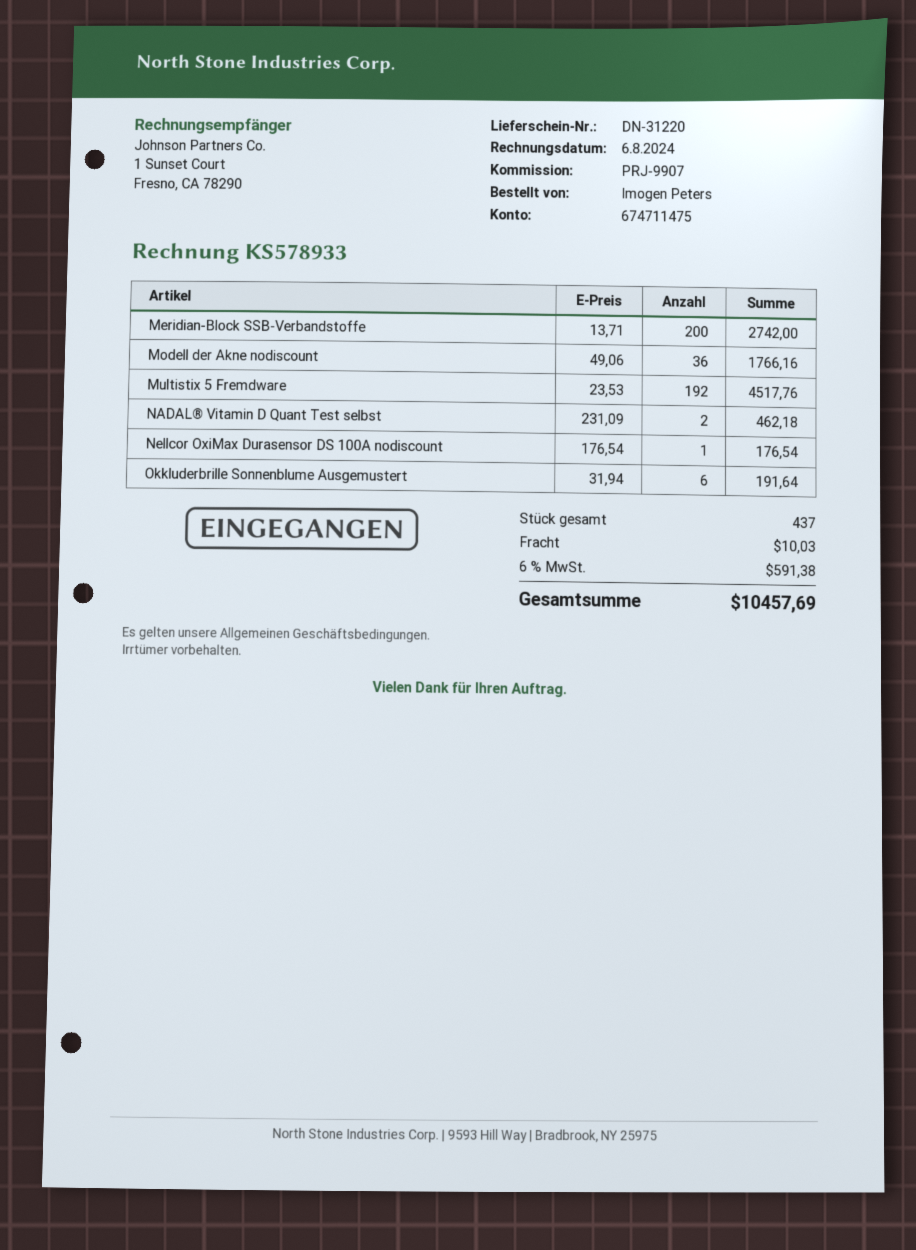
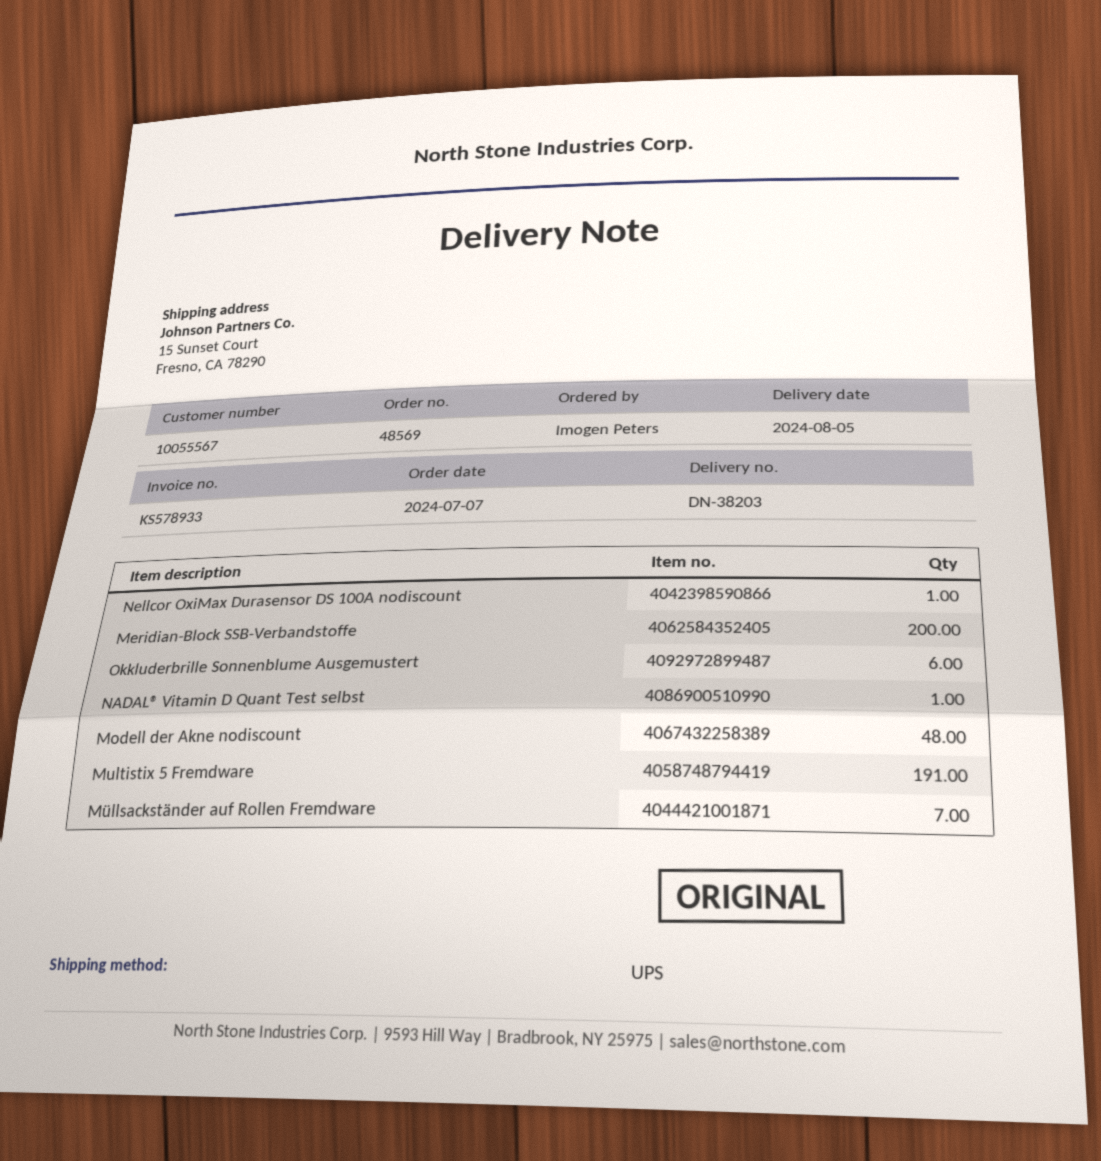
delivery note number: DN-31220 -> DN-38203
Modell der Akne nodiscount: 36 -> 48
Multistix 5 Fremdware: 192 -> 191
NADAL® Vitamin D Quant Test selbst: 2 -> 1
Müllsackständer auf Rollen Fremdware: none -> 7

